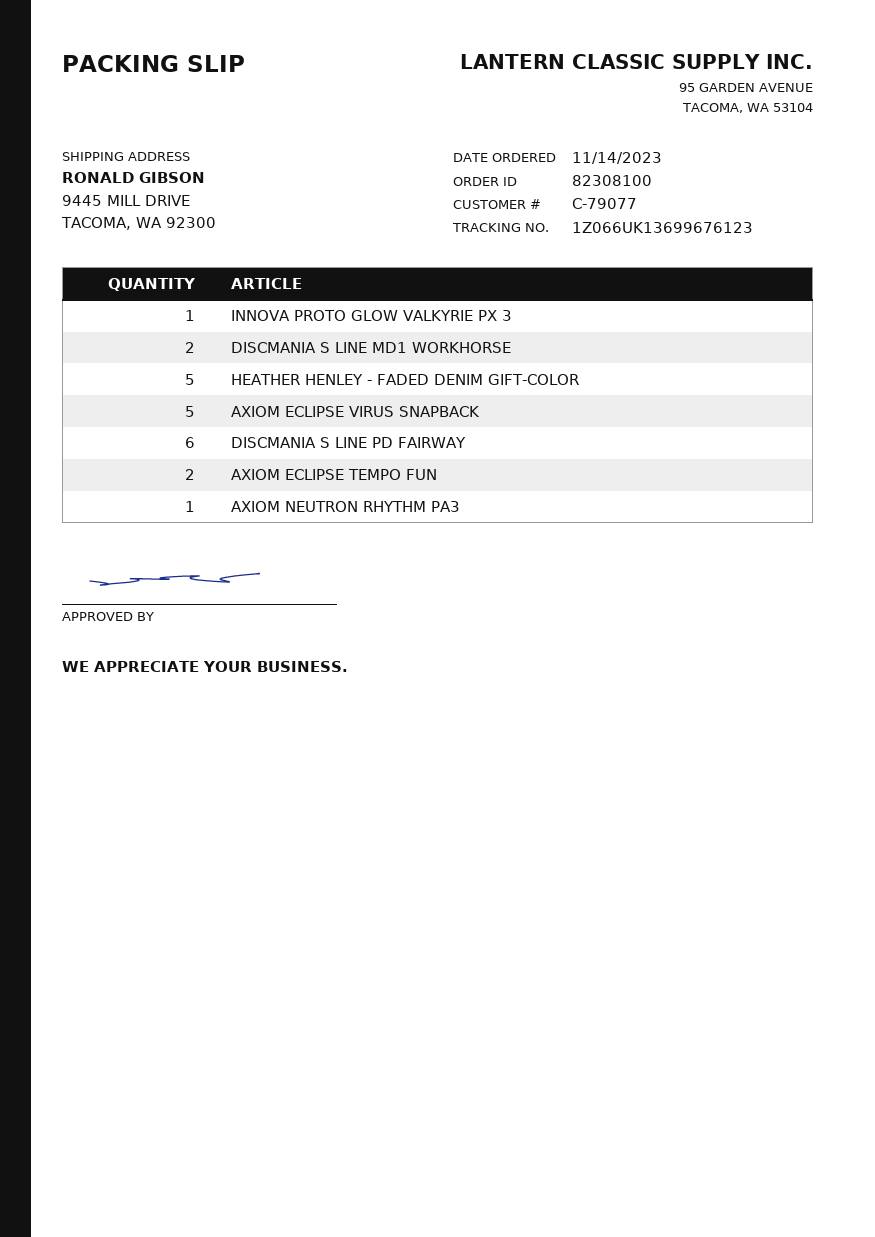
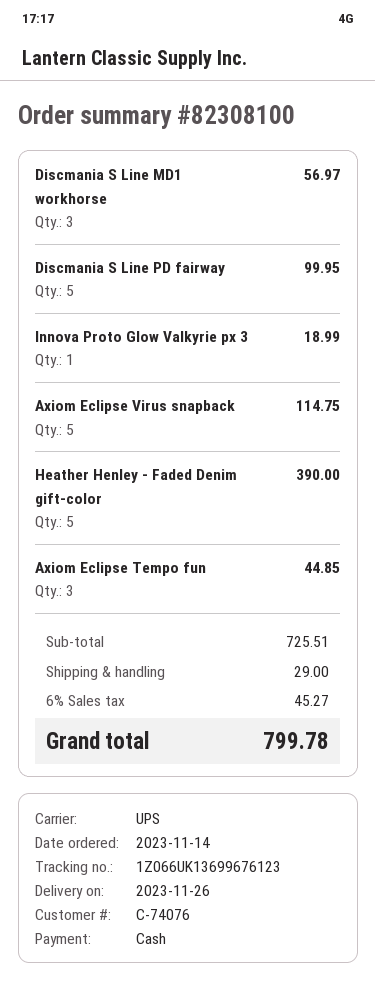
customer number: C-79077 -> C-74076
DISCMANIA S LINE MD1 WORKHORSE: 2 -> 3
DISCMANIA S LINE PD FAIRWAY: 6 -> 5
AXIOM ECLIPSE TEMPO FUN: 2 -> 3
AXIOM NEUTRON RHYTHM PA3: 1 -> none

